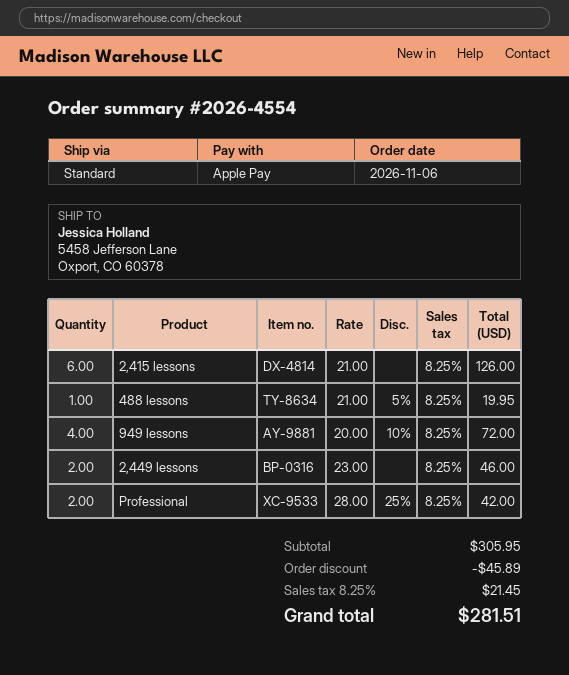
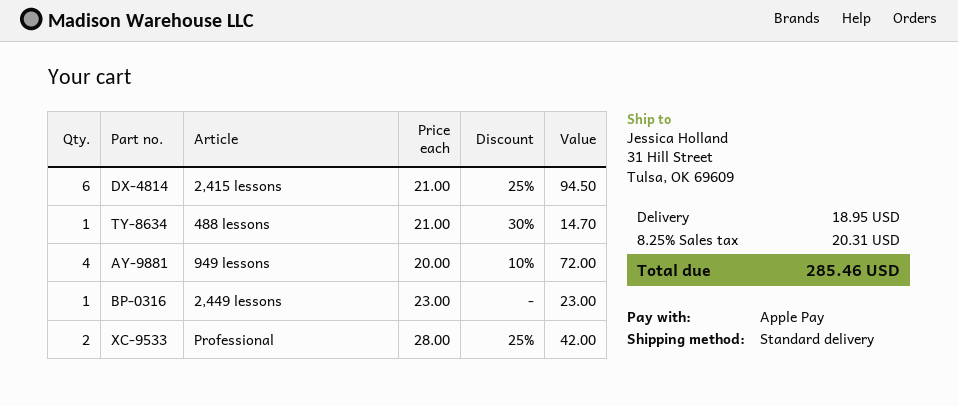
ship to: 5458 Jefferson Lane, Oxport, CO 60378 -> 31 Hill Street, Tulsa, OK 69609
2,415 lessons: 6 x 21.00 = 126.00 -> 6 x 21.00 - 25% = 94.50
488 lessons: 1 x 21.00 - 5% = 19.95 -> 1 x 21.00 - 30% = 14.70
2,449 lessons: 2 x 23.00 = 46.00 -> 1 x 23.00 = 23.00
discount: 45.89 -> none
shipping: none -> 18.95
tax: 8.25% = 21.45 -> 8.25% = 20.31
total: 281.51 -> 285.46

